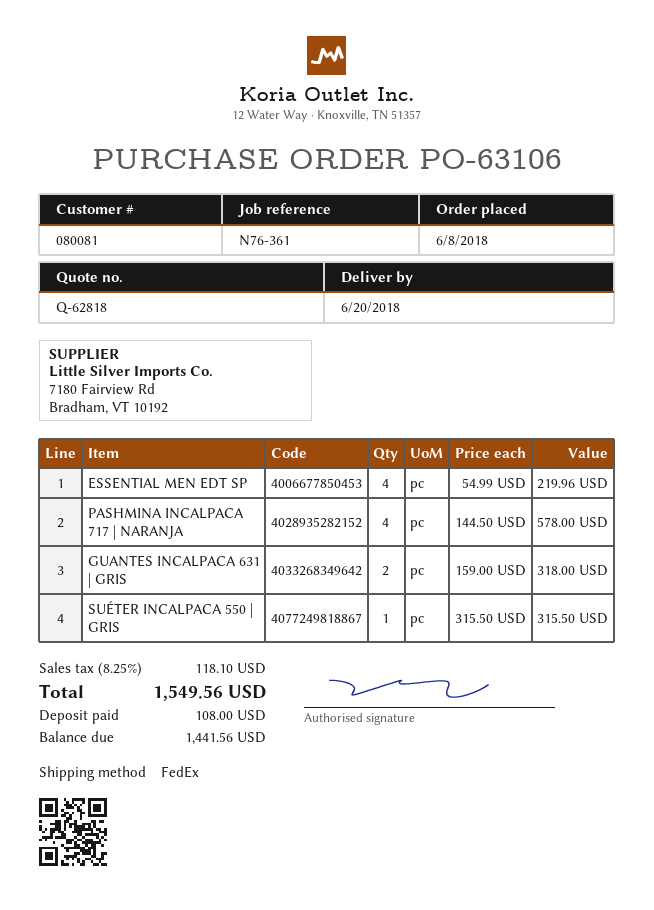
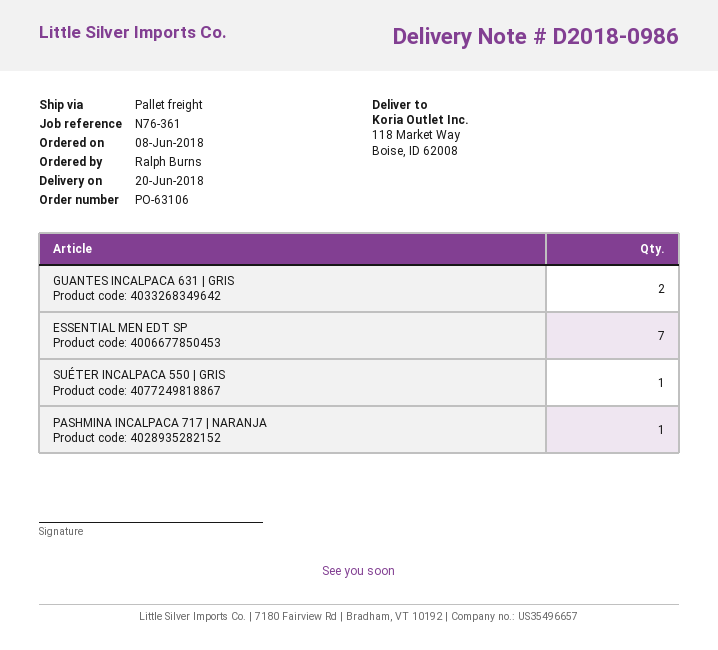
shipping method: FedEx -> pallet freight
ESSENTIAL MEN EDT SP: 4 -> 7
PASHMINA INCALPACA 717 | NARANJA: 4 -> 1

